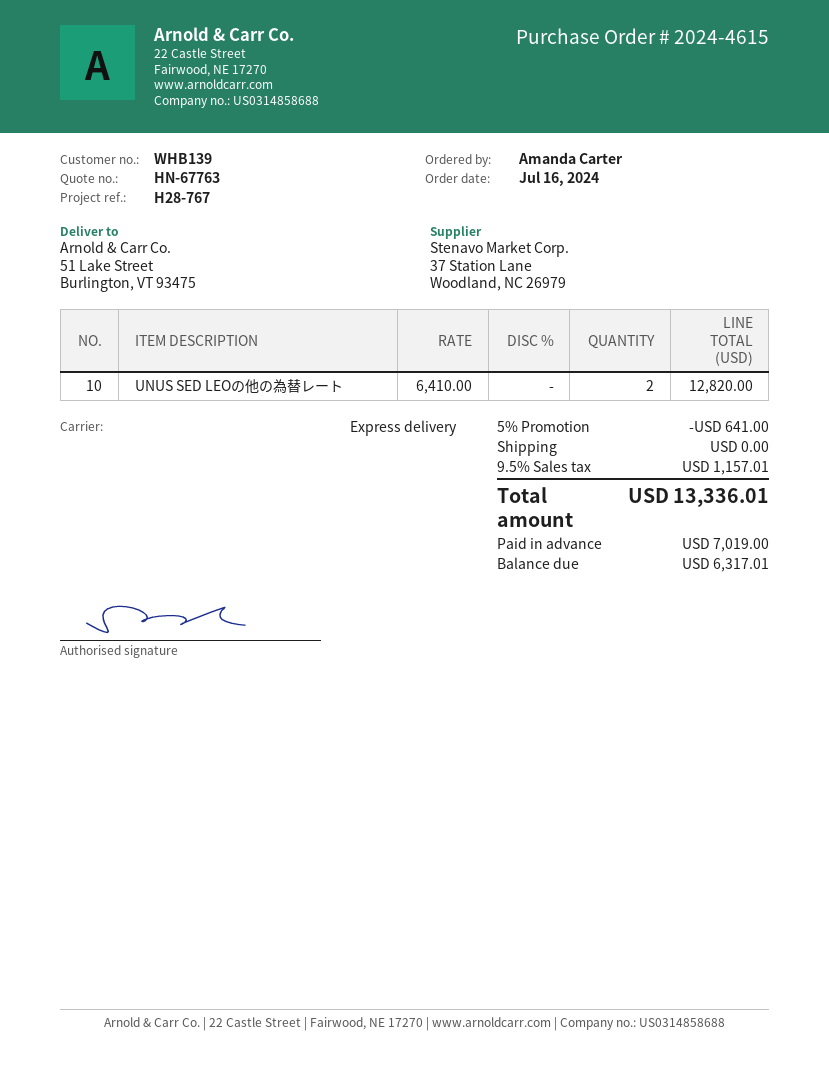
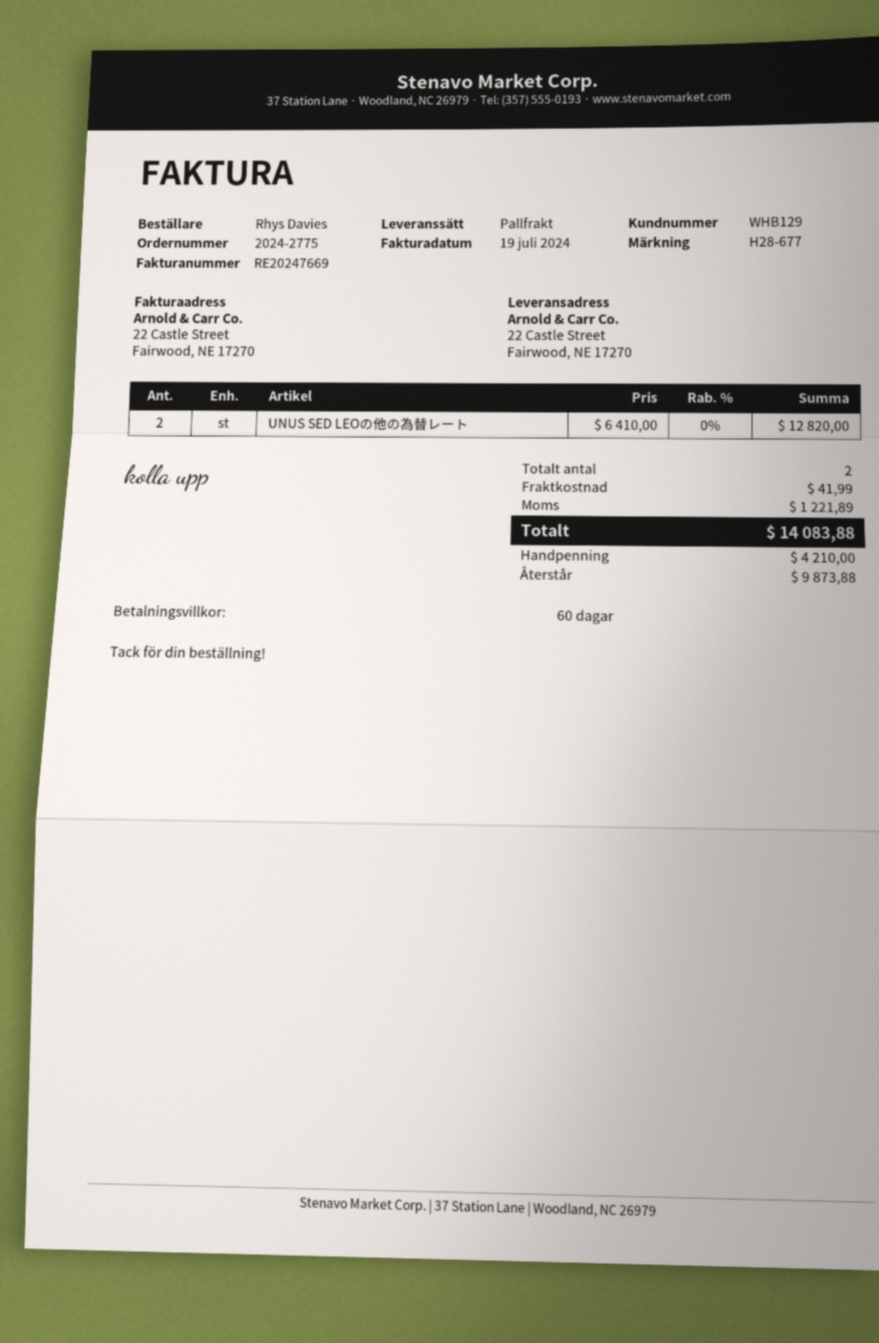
order number: 2024-4615 -> 2024-2775
customer number: WHB139 -> WHB129
reference: H28-767 -> H28-677
ordered by: Amanda Carter -> Rhys Davies
shipping method: express -> pallet freight
ship to: 51 Lake Street, Burlington, VT 93475 -> 22 Castle Street, Fairwood, NE 17270
discount: 5% = 641.00 -> none
shipping: 0.00 -> 41.99
tax: 1157.01 -> 1221.89
total: 13336.01 -> 14083.88
deposit: 7019.00 -> 4210.00
balance: 6317.01 -> 9873.88

